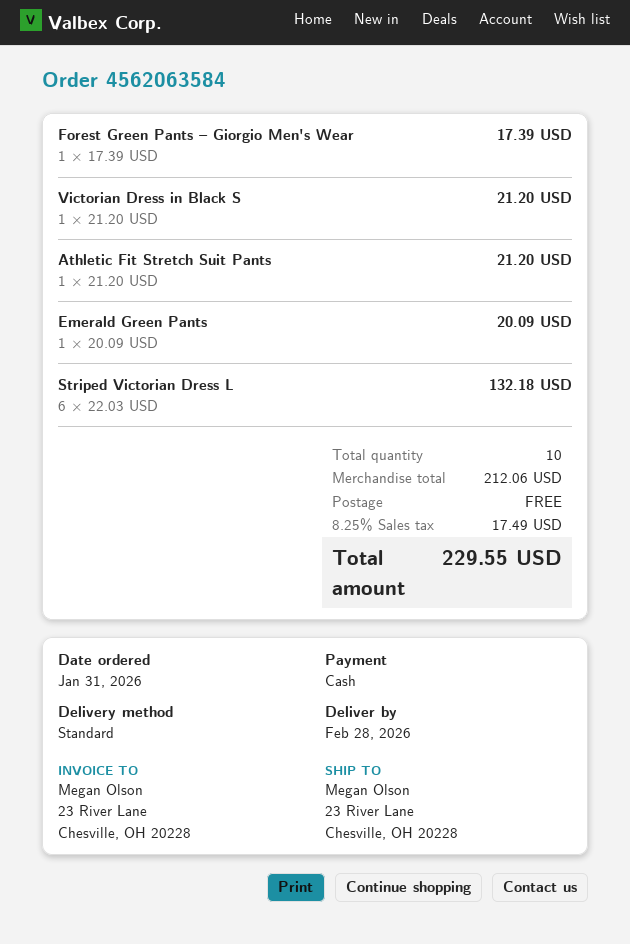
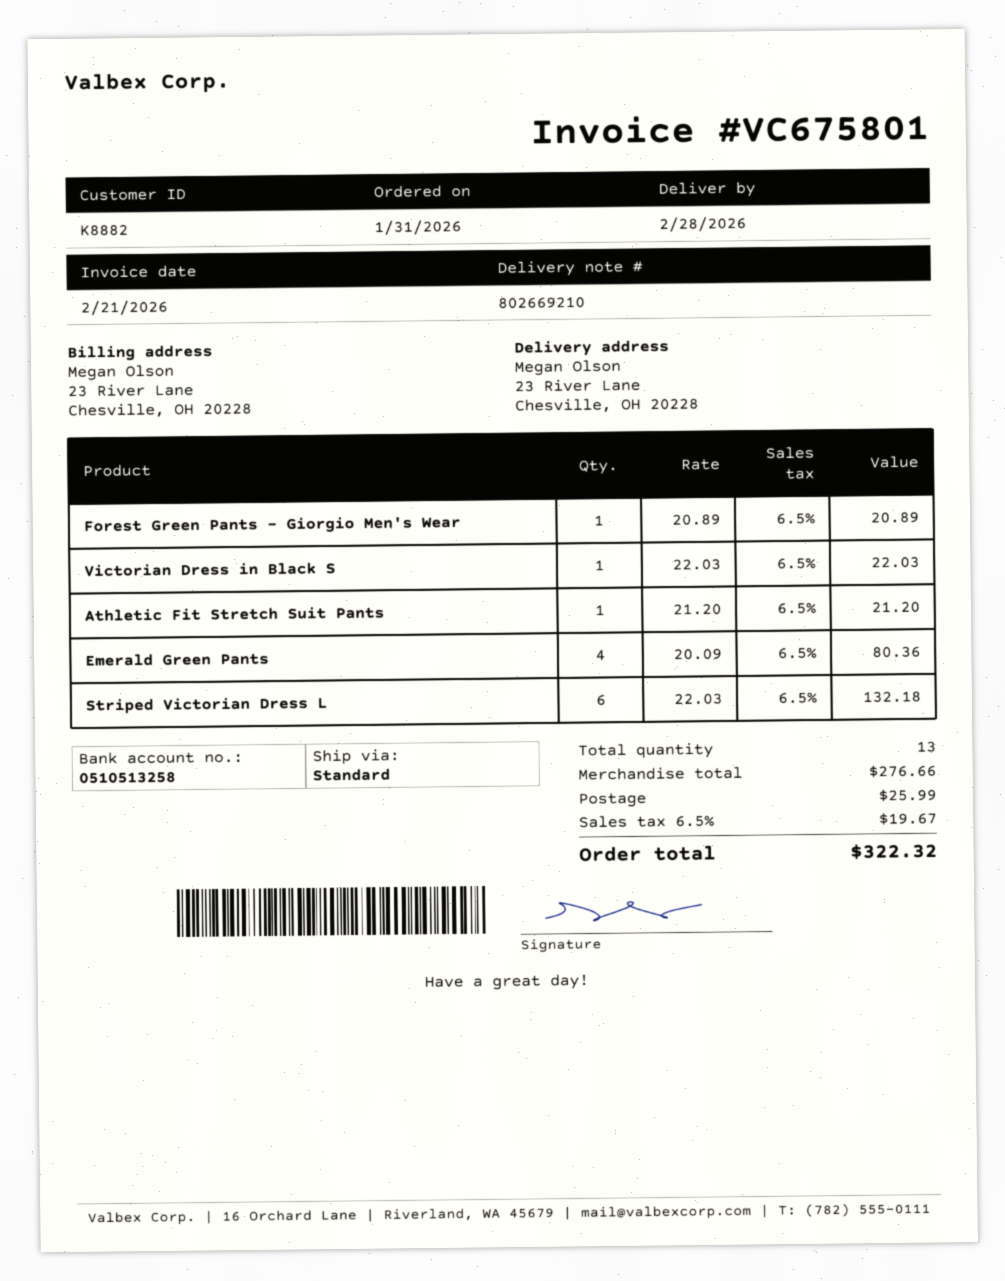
Forest Green Pants – Giorgio Men's Wear: 1 x 17.39 = 17.39 -> 1 x 20.89 = 20.89
Victorian Dress in Black S: 1 x 21.20 = 21.20 -> 1 x 22.03 = 22.03
Emerald Green Pants: 1 x 20.09 = 20.09 -> 4 x 20.09 = 80.36
total quantity: 10 -> 13
subtotal: 212.06 -> 276.66
shipping: 0.00 -> 25.99
tax: 8.25% = 17.49 -> 6.5% = 19.67
total: 229.55 -> 322.32

